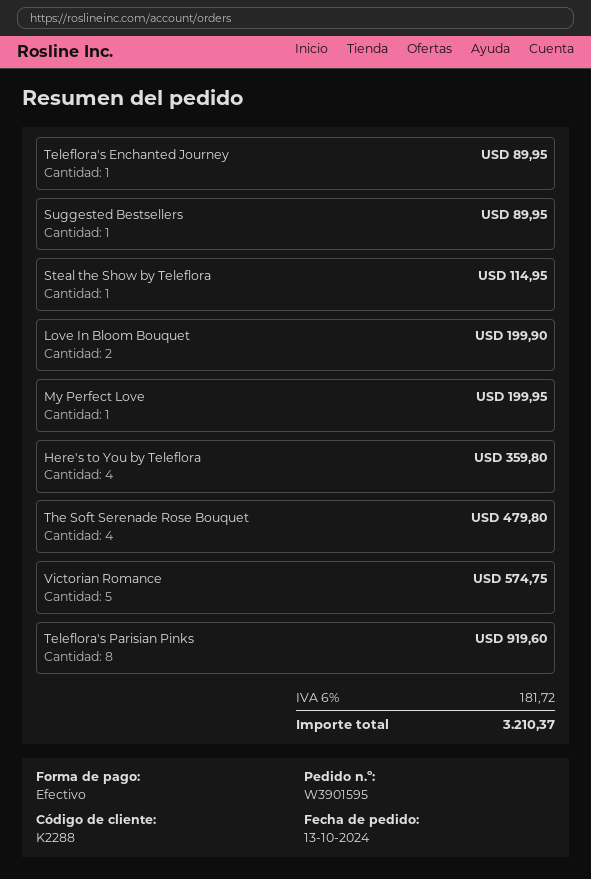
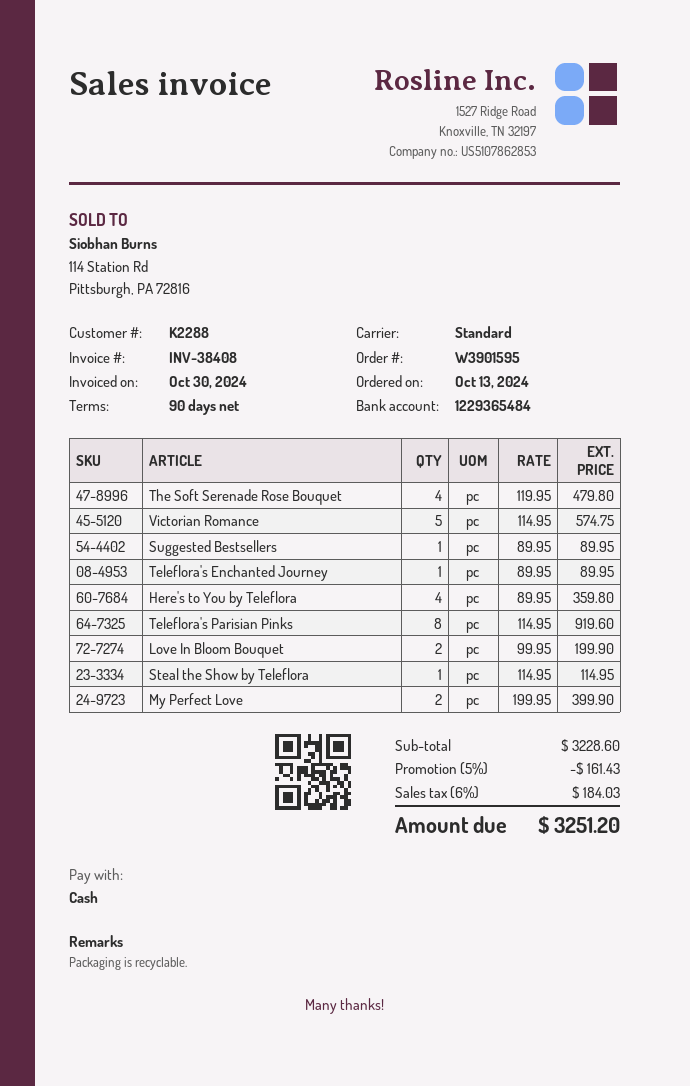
My Perfect Love: 1 for 199.95 -> 2 for 399.90
discount: none -> 5% = 161.43
tax: 6% = 181.72 -> 6% = 184.03
total: 3210.37 -> 3251.20

